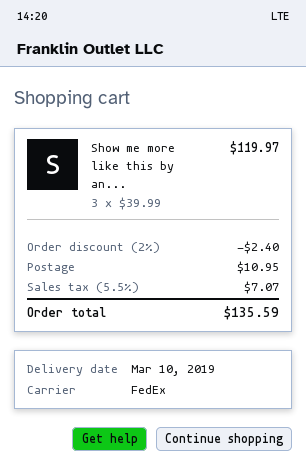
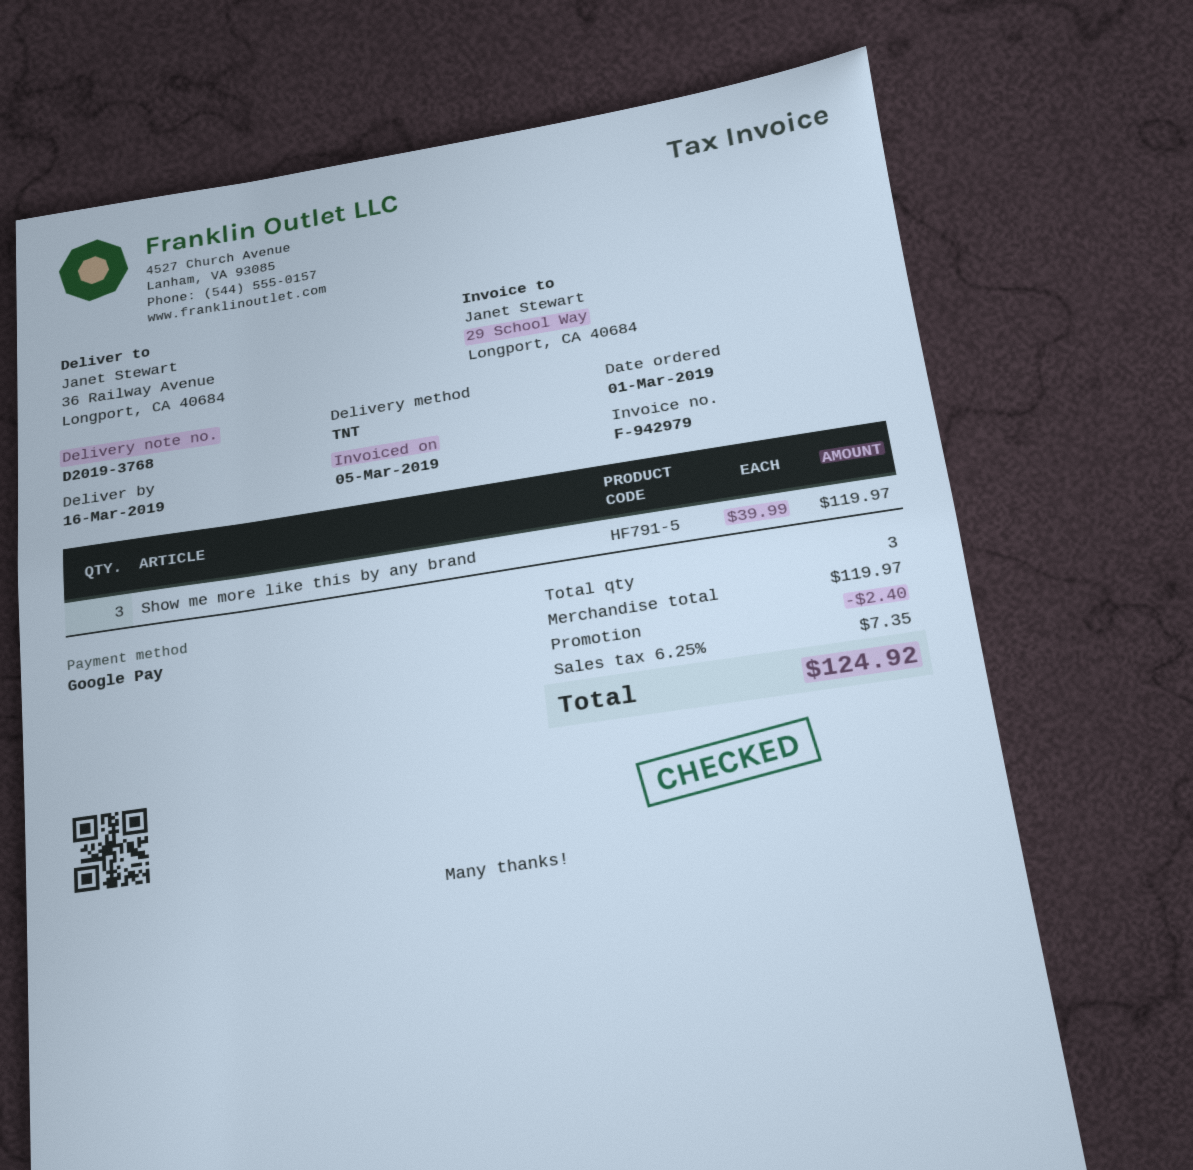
delivery date: 2019-03-10 -> 2019-03-16
shipping method: FedEx -> TNT
shipping: 10.95 -> none
tax: 5.5% = 7.07 -> 6.25% = 7.35
total: 135.59 -> 124.92

